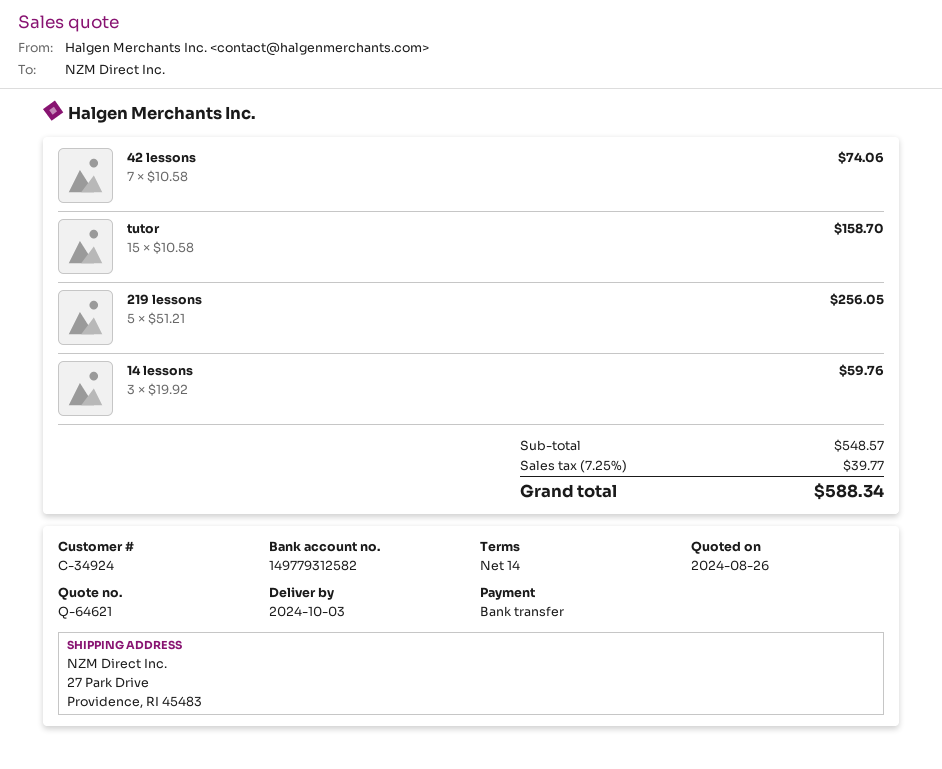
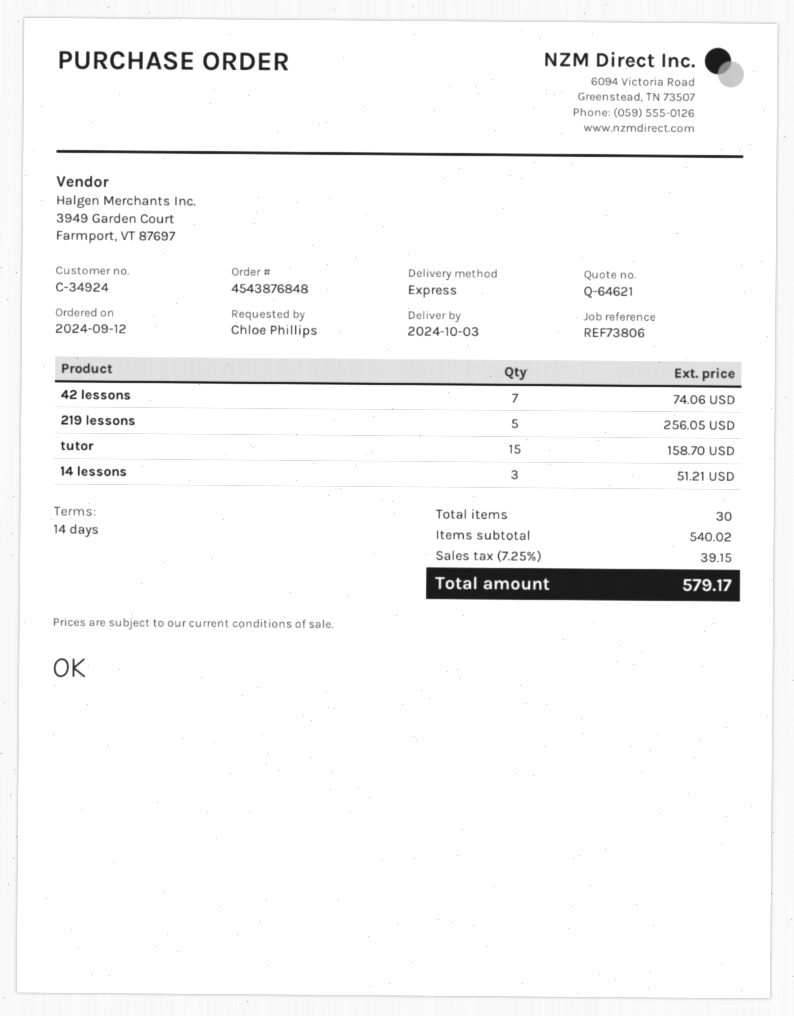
14 lessons: 3 for 59.76 -> 3 for 51.21
subtotal: 548.57 -> 540.02
tax: 7.25% = 39.77 -> 7.25% = 39.15
total: 588.34 -> 579.17

